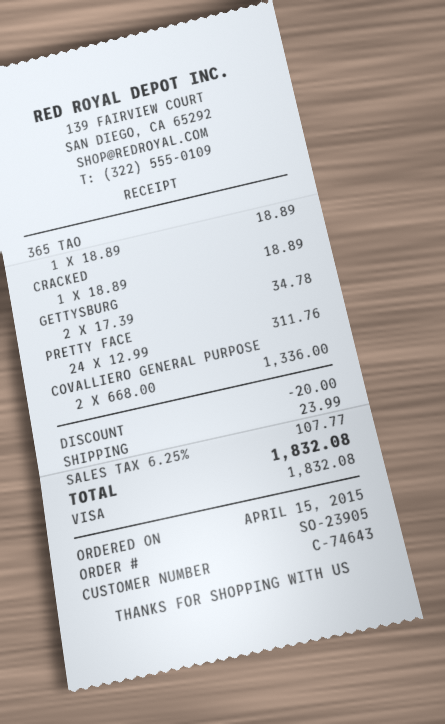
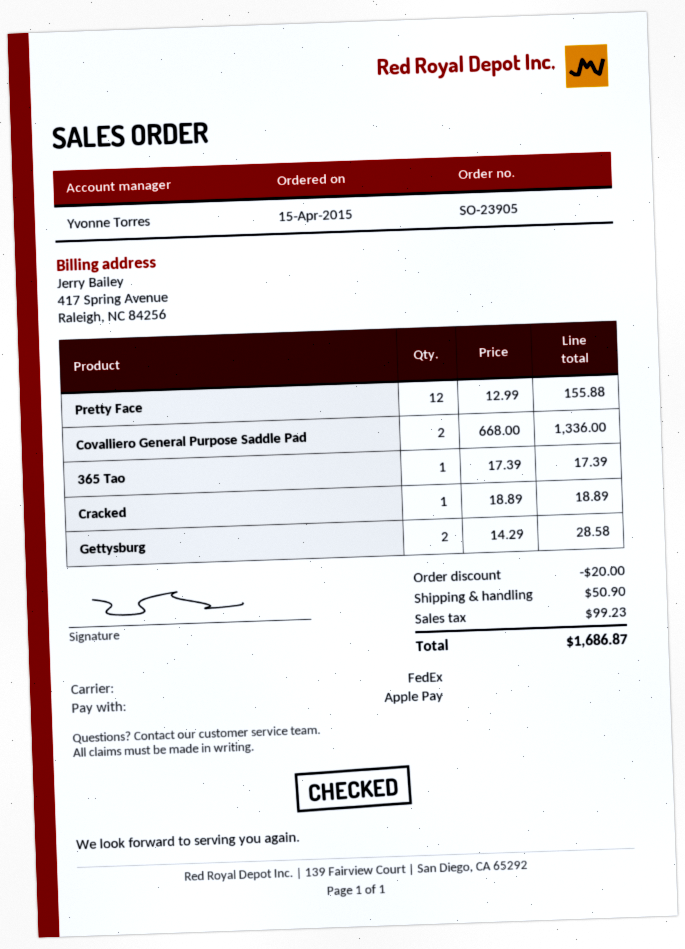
payment method: Visa -> Apple Pay
365 TAO: 1 x 18.89 = 18.89 -> 1 x 17.39 = 17.39
GETTYSBURG: 2 x 17.39 = 34.78 -> 2 x 14.29 = 28.58
PRETTY FACE: 24 x 12.99 = 311.76 -> 12 x 12.99 = 155.88
shipping: 23.99 -> 50.90
tax: 107.77 -> 99.23
total: 1832.08 -> 1686.87

